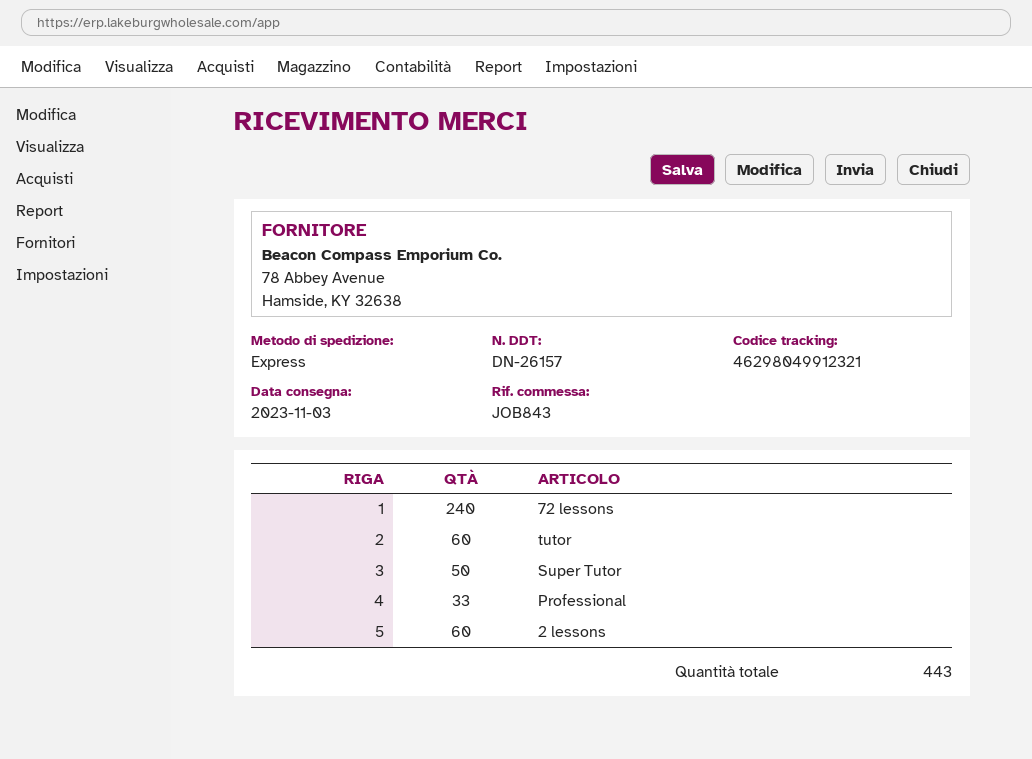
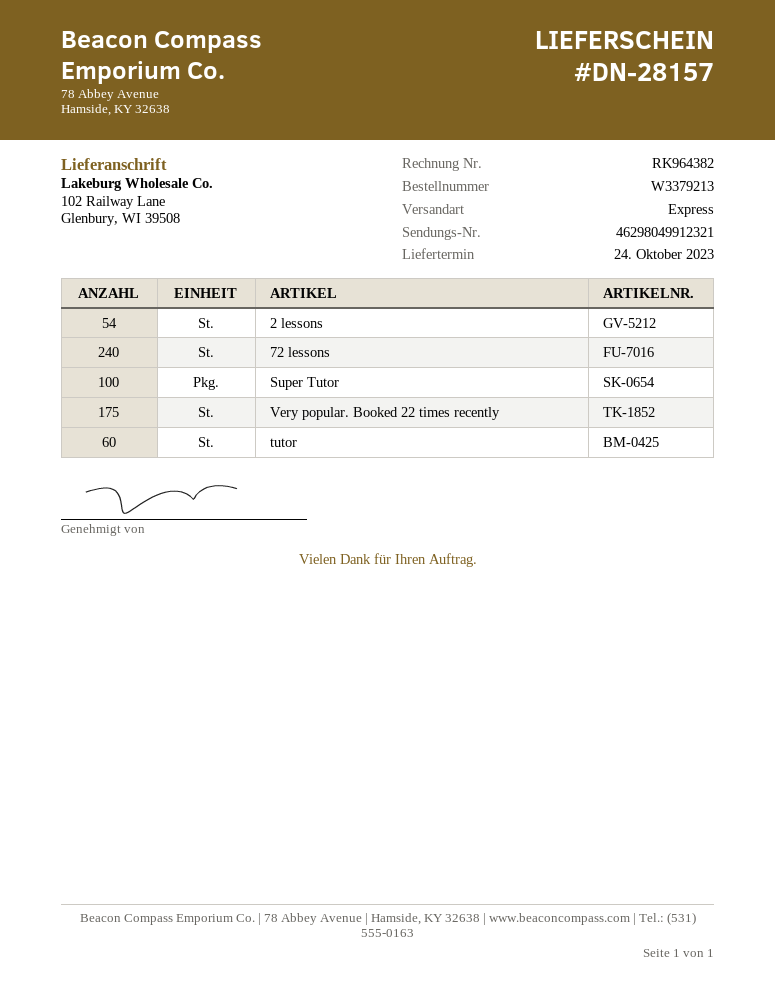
delivery note number: DN-26157 -> DN-28157
delivery date: 2023-11-03 -> 2023-10-24
Super Tutor: 50 -> 100
Professional: 33 -> none
2 lessons: 60 -> 54
Very popular. Booked 22 times recently: none -> 175

